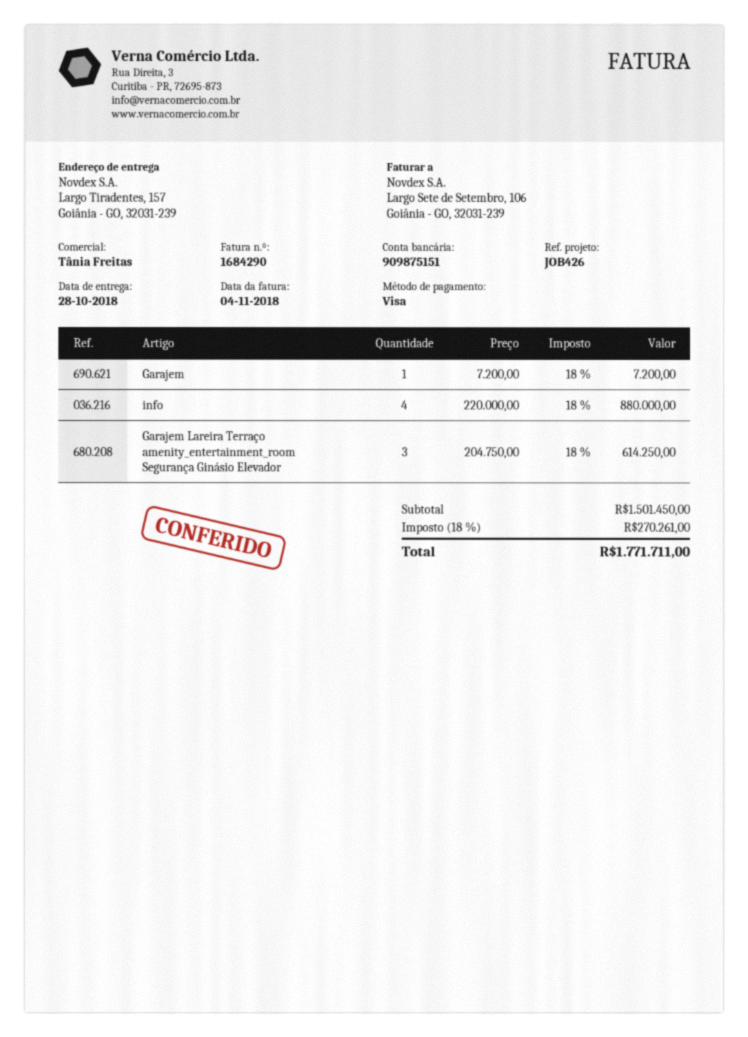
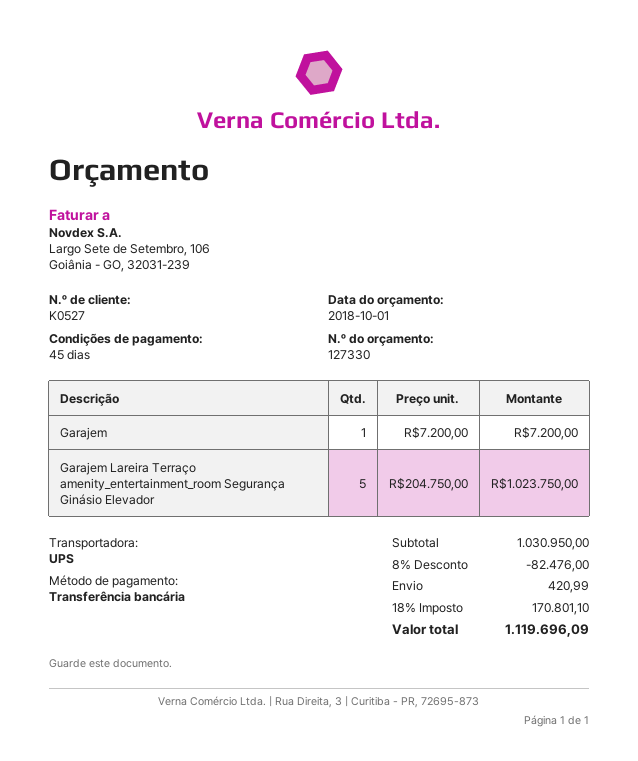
payment method: Visa -> bank transfer
info: 4 x 220000.00 = 880000.00 -> none
Garajem Lareira Terraço amenity_entertainment_room Segurança Ginásio Elevador: 3 x 204750.00 = 614250.00 -> 5 x 204750.00 = 1023750.00
subtotal: 1501450.00 -> 1030950.00
discount: none -> 8% = 82476.00
shipping: none -> 420.99
tax: 18% = 270261.00 -> 18% = 170801.10
total: 1771711.00 -> 1119696.09

